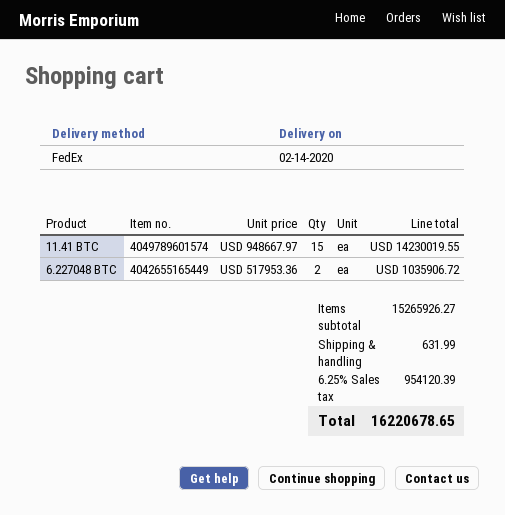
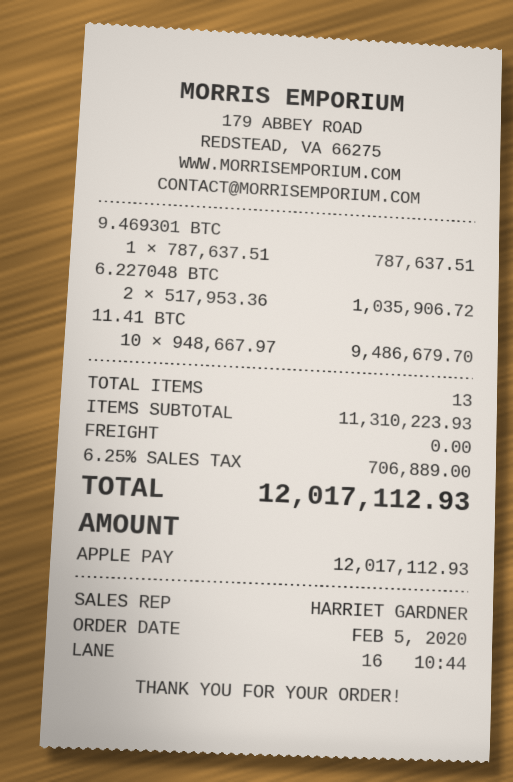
11.41 BTC: 15 x 948667.97 = 14230019.55 -> 10 x 948667.97 = 9486679.70
9.469301 BTC: none -> 1 x 787637.51 = 787637.51
subtotal: 15265926.27 -> 11310223.93
shipping: 631.99 -> 0.00
tax: 6.25% = 954120.39 -> 6.25% = 706889.00
total: 16220678.65 -> 12017112.93

